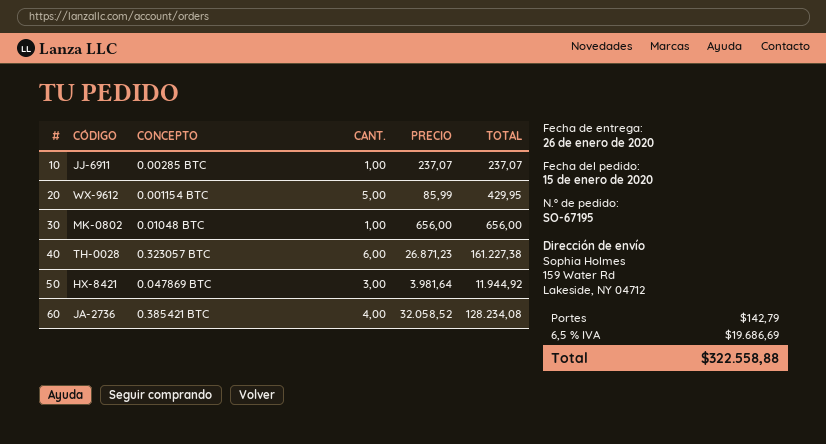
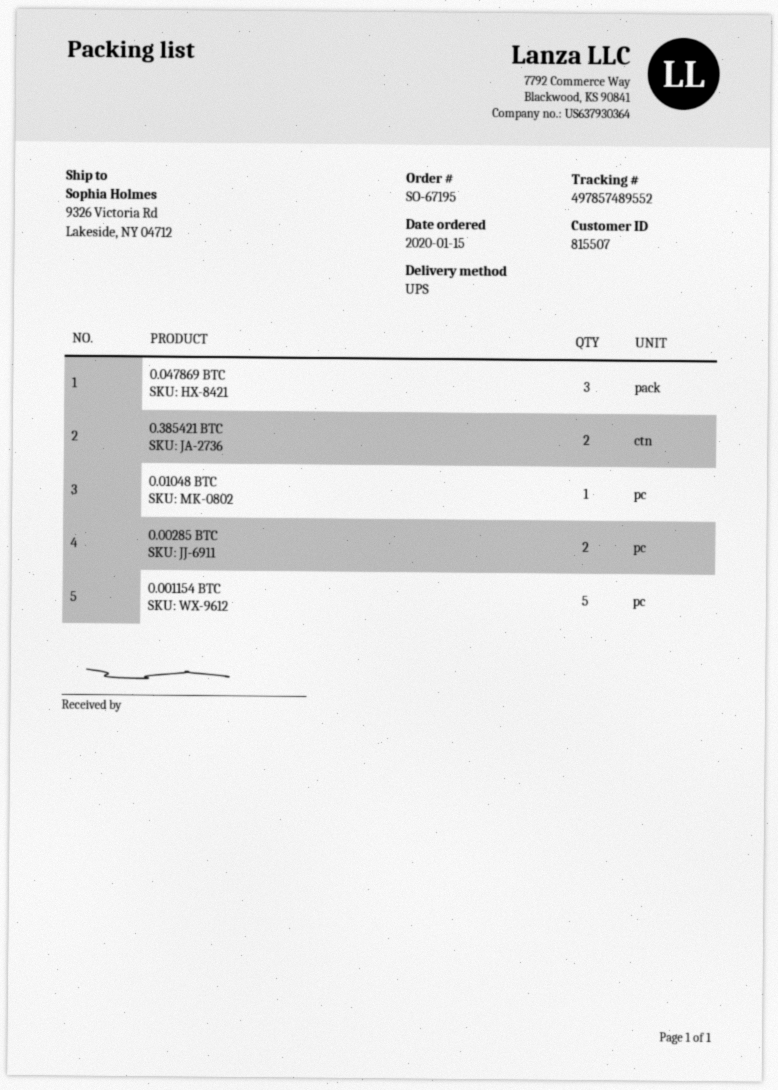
ship to: 159 Water Rd, Lakeside, NY 04712 -> 9326 Victoria Rd, Lakeside, NY 04712
0.00285 BTC: 1 -> 2
0.323057 BTC: 6 -> none
0.385421 BTC: 4 -> 2

